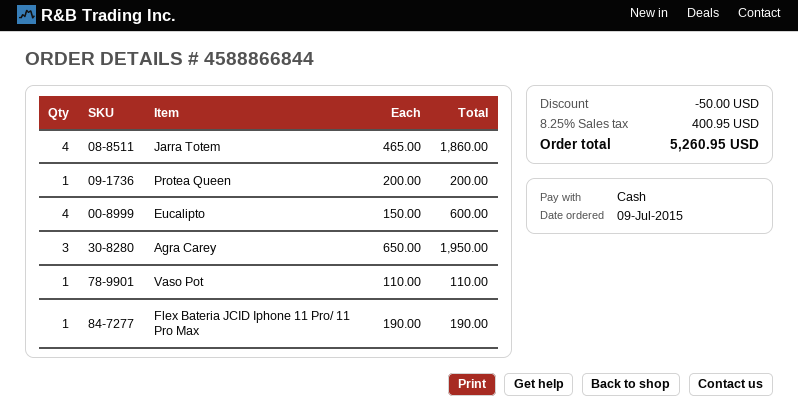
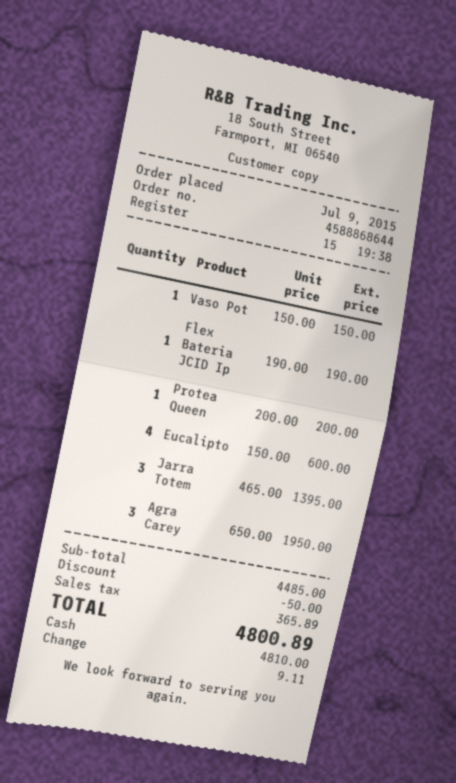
order number: 4588866844 -> 4588868644
Jarra Totem: 4 x 465.00 = 1860.00 -> 3 x 465.00 = 1395.00
Vaso Pot: 1 x 110.00 = 110.00 -> 1 x 150.00 = 150.00
tax: 400.95 -> 365.89
total: 5260.95 -> 4800.89

